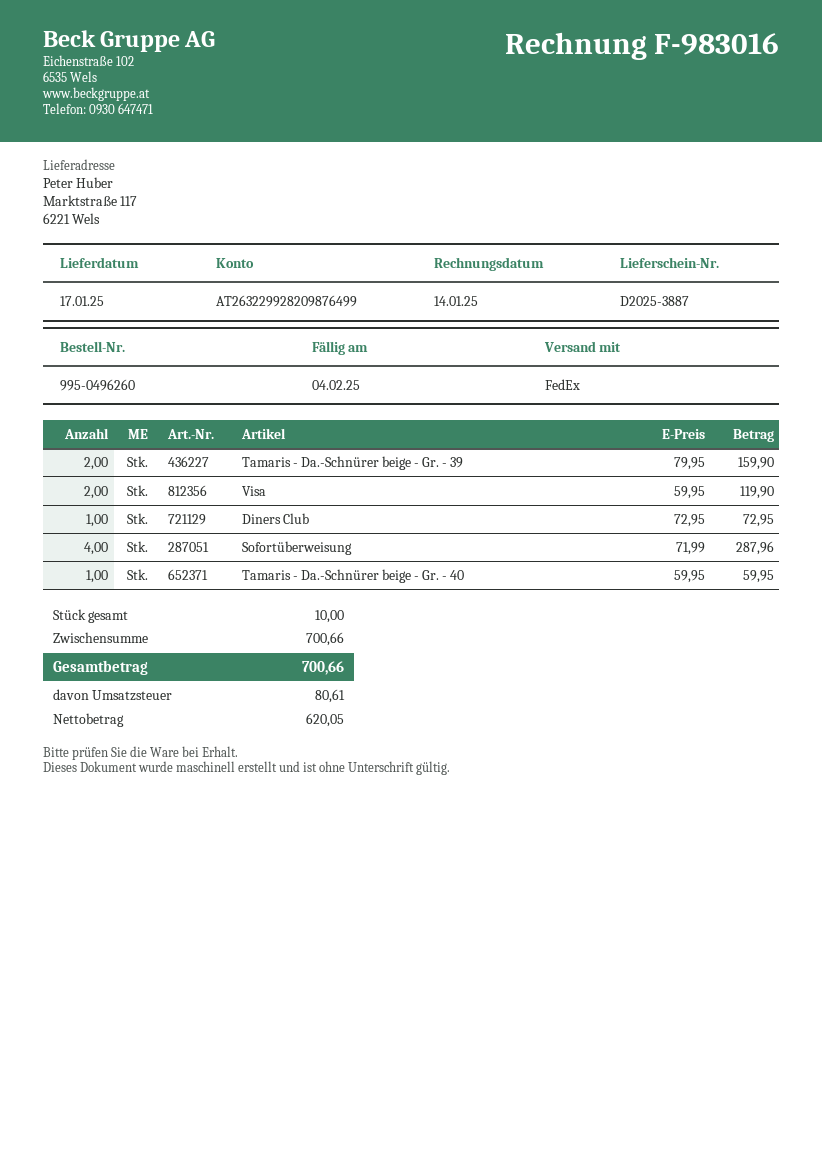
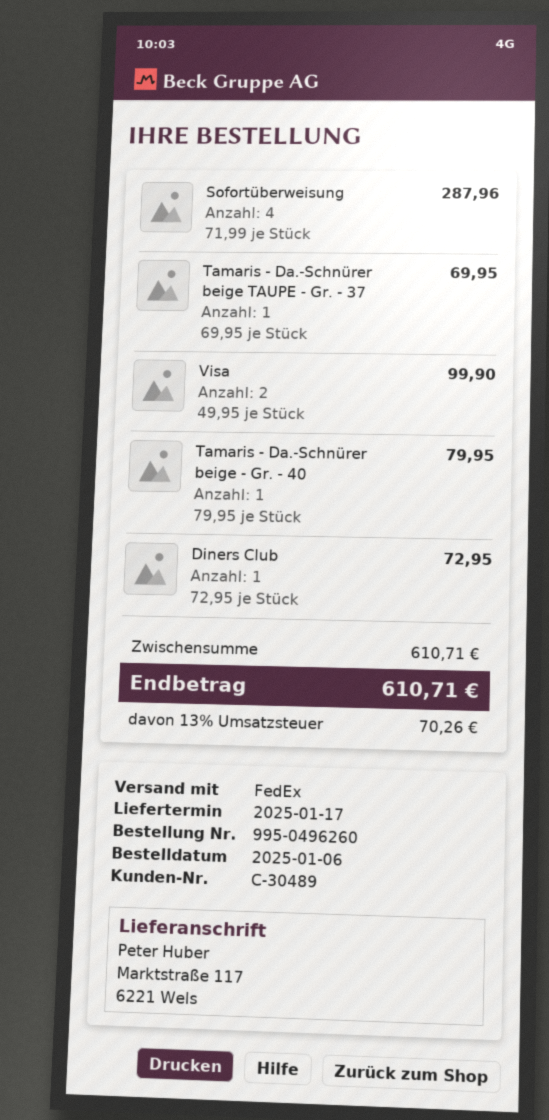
Tamaris - Da.-Schnürer beige - Gr. - 39: 2 x 79.95 = 159.90 -> none
Visa: 2 x 59.95 = 119.90 -> 2 x 49.95 = 99.90
Tamaris - Da.-Schnürer beige - Gr. - 40: 1 x 59.95 = 59.95 -> 1 x 79.95 = 79.95
Tamaris - Da.-Schnürer beige TAUPE - Gr. - 37: none -> 1 x 69.95 = 69.95
subtotal: 700.66 -> 610.71
tax: 80.61 -> 70.26
total: 700.66 -> 610.71

